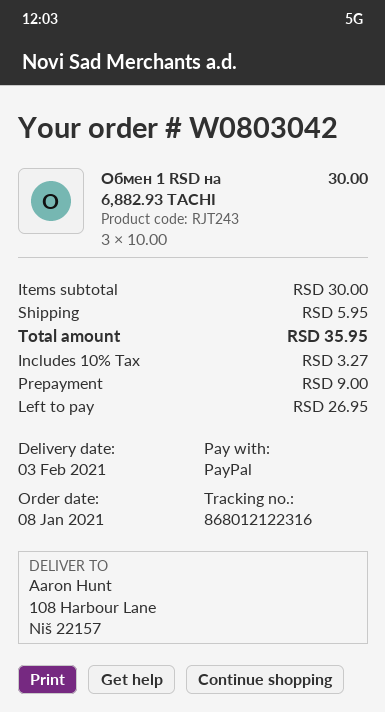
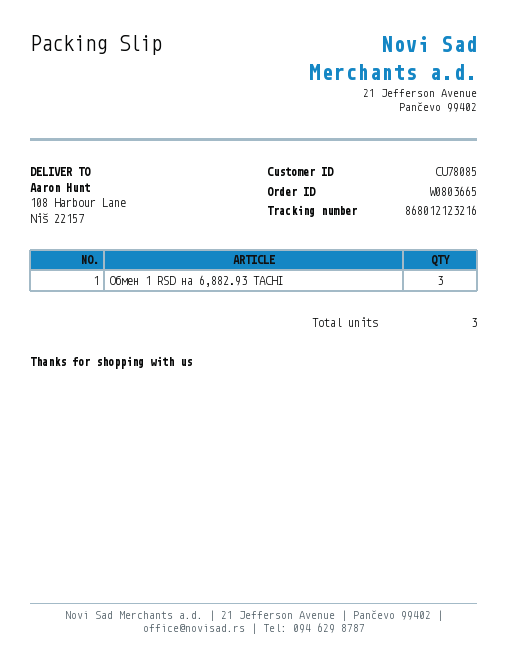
order number: W0803042 -> W0803665
tracking number: 868012122316 -> 868012123216

